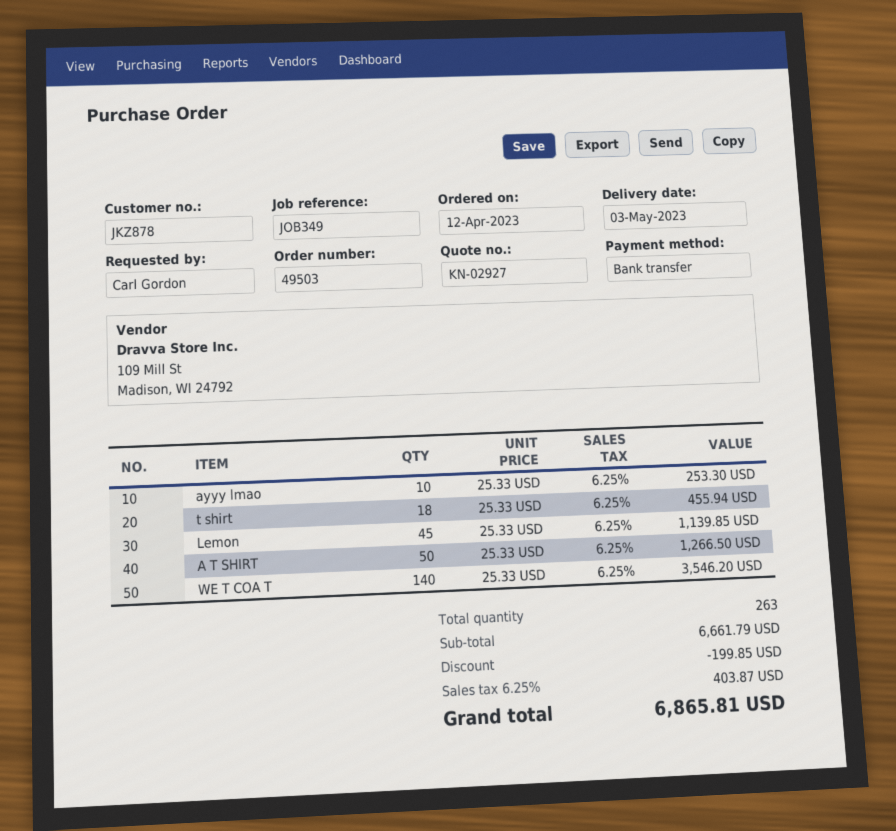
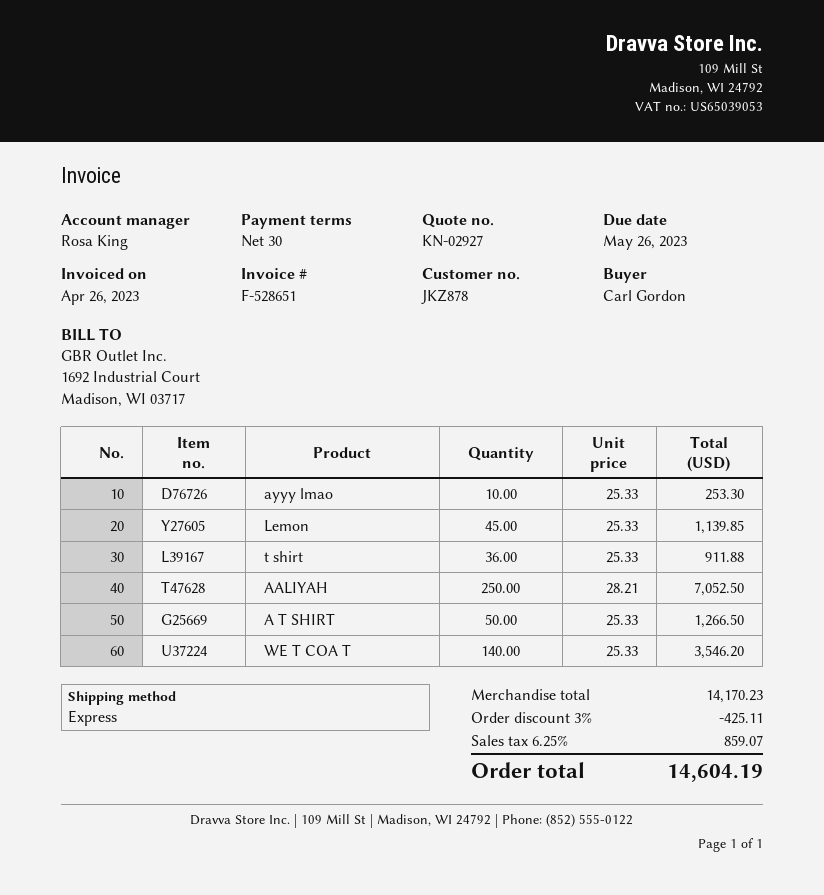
t shirt: 18 x 25.33 = 455.94 -> 36 x 25.33 = 911.88
AALIYAH: none -> 250 x 28.21 = 7052.50
subtotal: 6661.79 -> 14170.23
discount: 199.85 -> 425.11
tax: 6.25% = 403.87 -> 6.25% = 859.07
total: 6865.81 -> 14604.19

